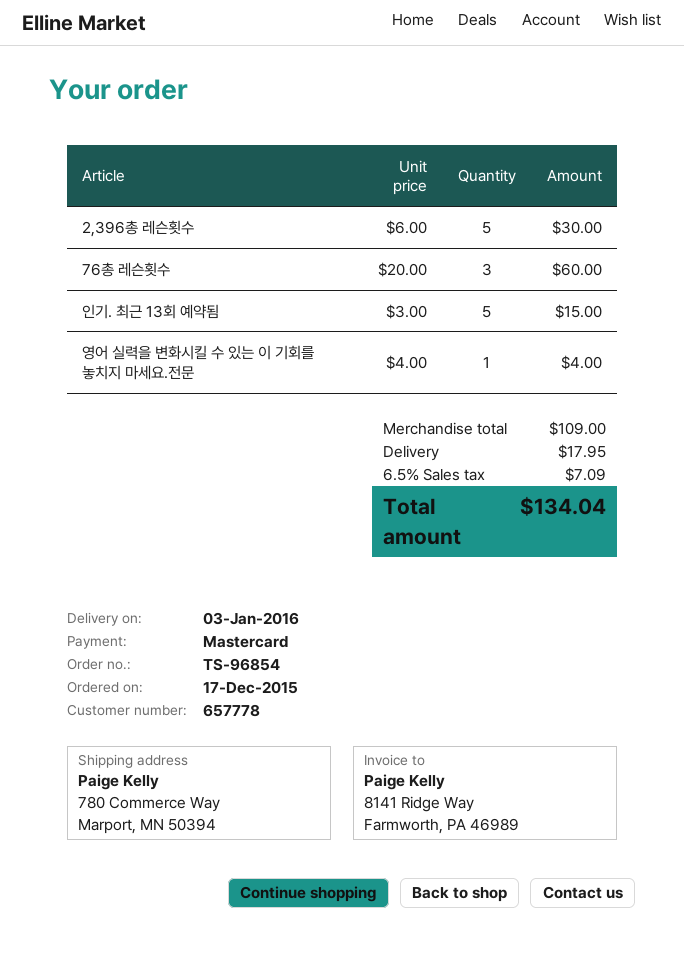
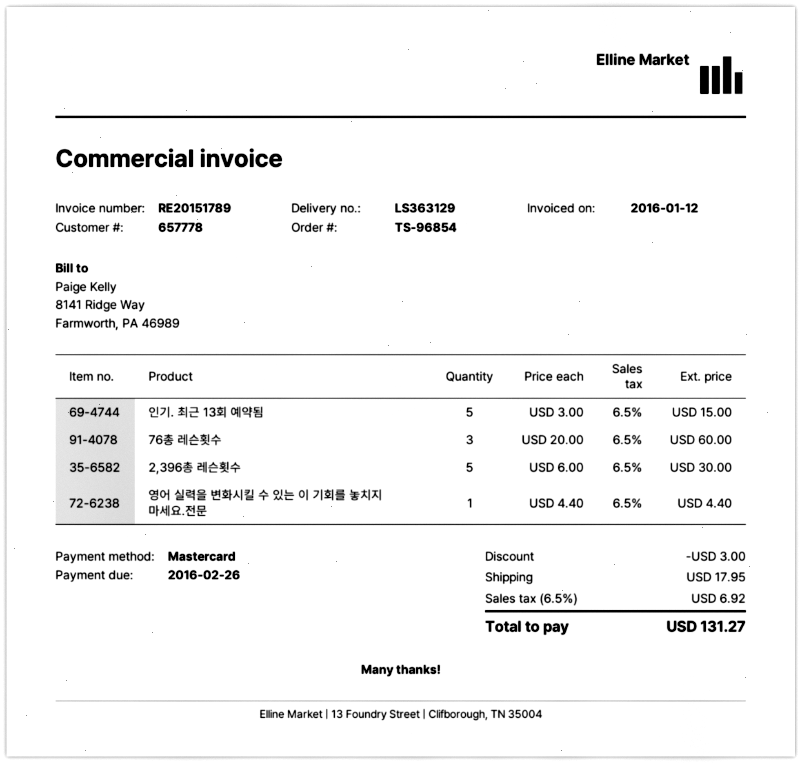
영어 실력을 변화시킬 수 있는 이 기회를 놓치지 마세요.전문: 1 x 4.00 = 4.00 -> 1 x 4.40 = 4.40
discount: none -> 3.00
tax: 6.5% = 7.09 -> 6.5% = 6.92
total: 134.04 -> 131.27

